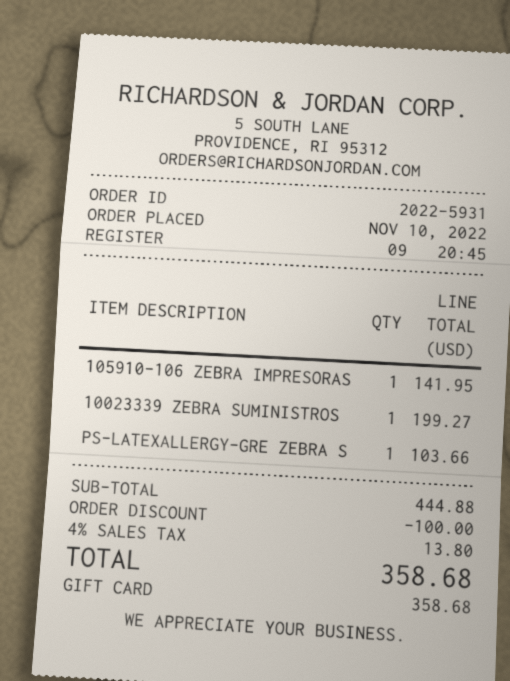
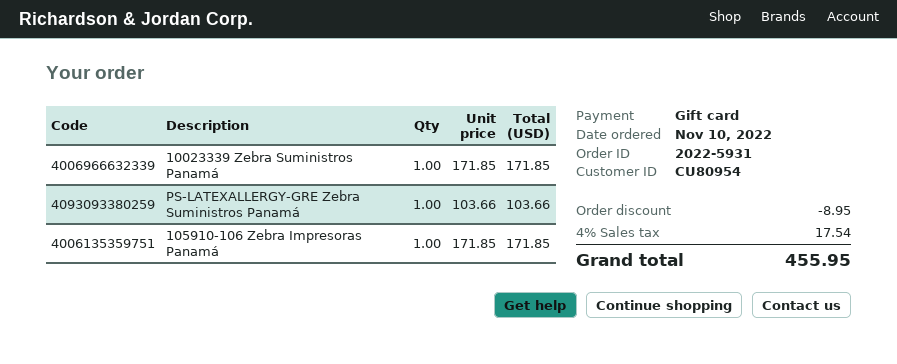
105910-106 ZEBRA IMPRESORAS: 1 for 141.95 -> 1 for 171.85
10023339 ZEBRA SUMINISTROS: 1 for 199.27 -> 1 for 171.85
discount: 100.00 -> 8.95
tax: 4% = 13.80 -> 4% = 17.54
total: 358.68 -> 455.95

